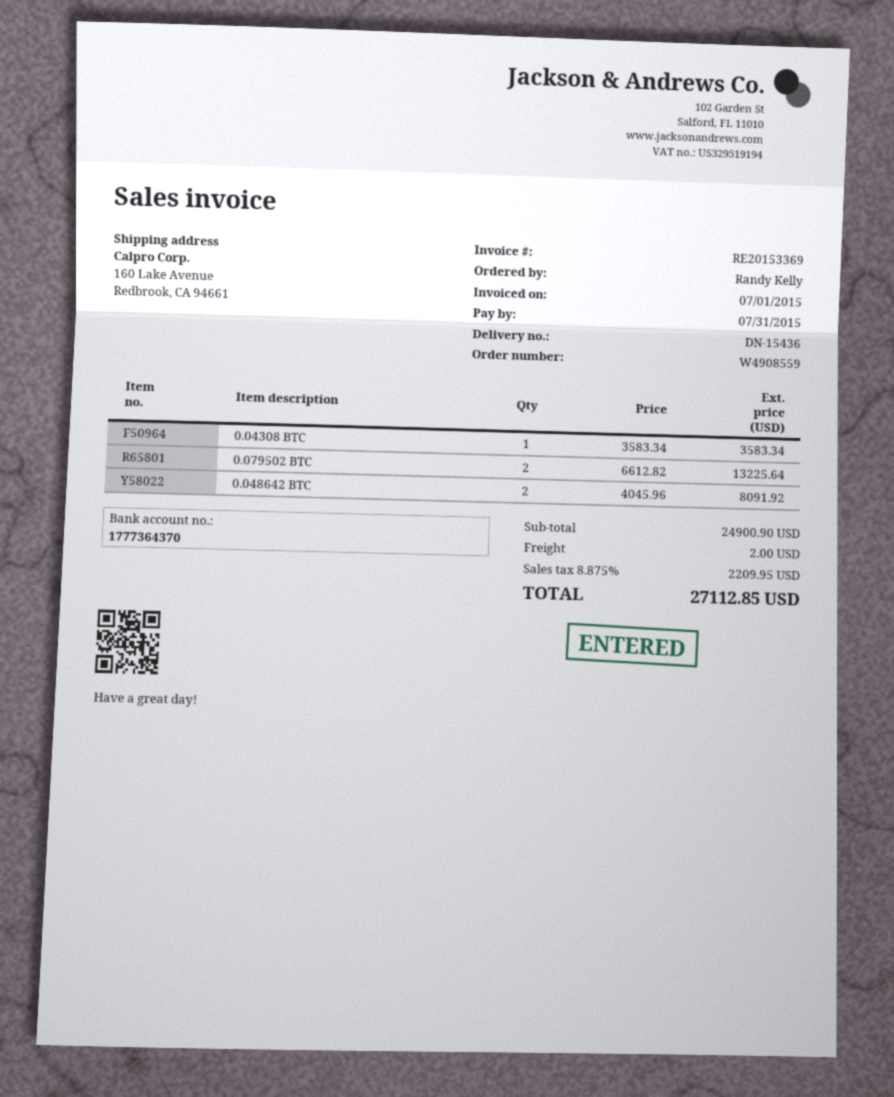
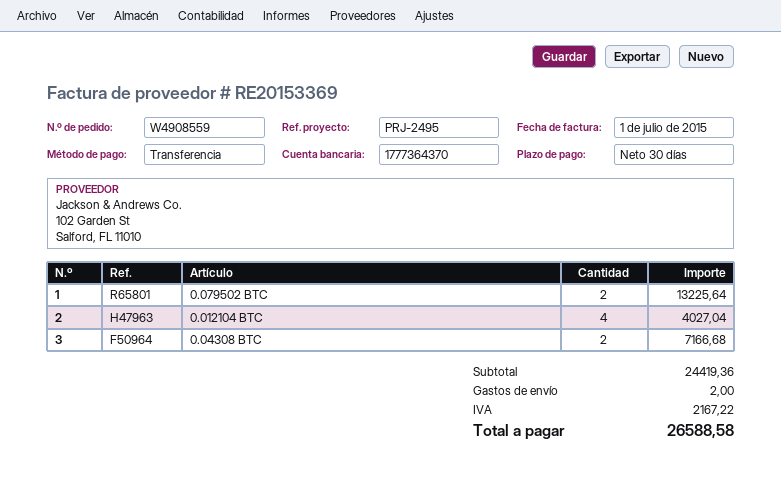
0.04308 BTC: 1 for 3583.34 -> 2 for 7166.68
0.048642 BTC: 2 for 8091.92 -> none
0.012104 BTC: none -> 4 for 4027.04
subtotal: 24900.90 -> 24419.36
tax: 2209.95 -> 2167.22
total: 27112.85 -> 26588.58

